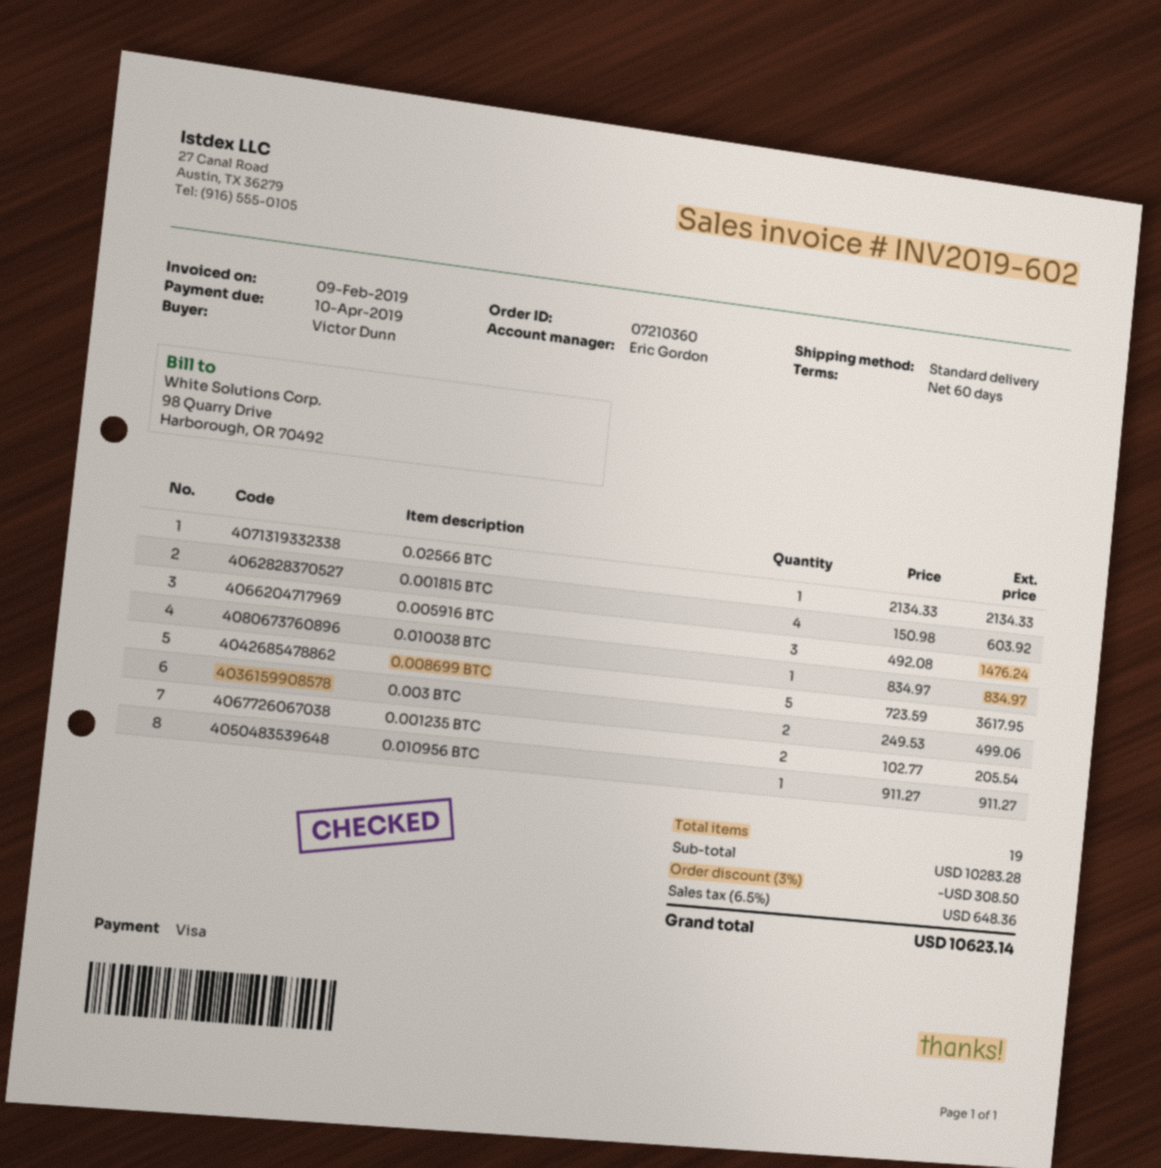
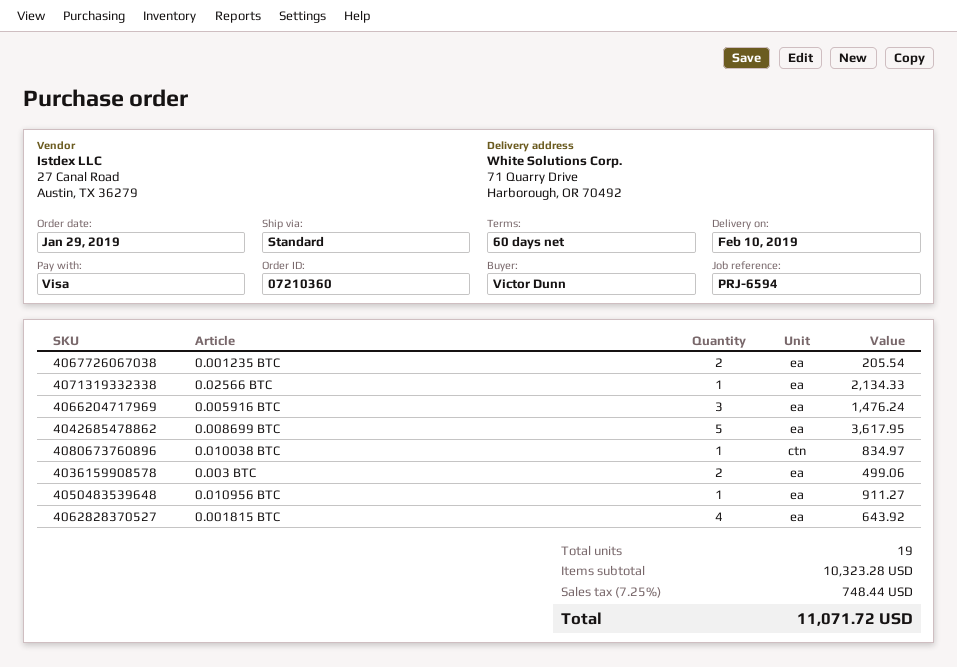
0.001815 BTC: 4 for 603.92 -> 4 for 643.92
subtotal: 10283.28 -> 10323.28
discount: 3% = 308.50 -> none
tax: 6.5% = 648.36 -> 7.25% = 748.44
total: 10623.14 -> 11071.72

